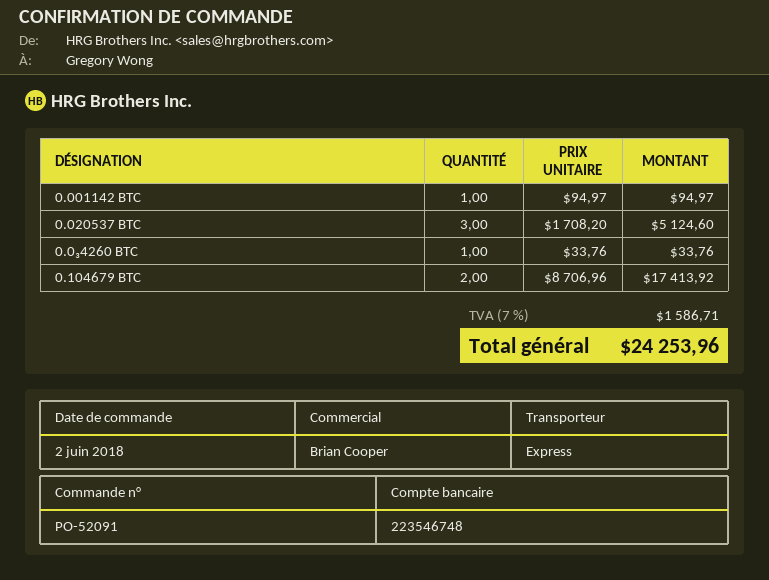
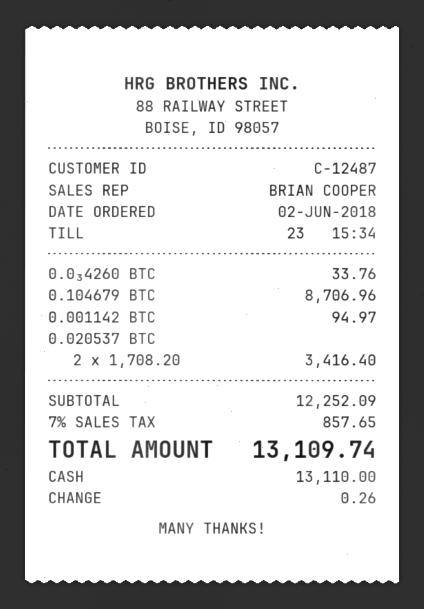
0.020537 BTC: 3 x 1708.20 = 5124.60 -> 2 x 1708.20 = 3416.40
0.104679 BTC: 2 x 8706.96 = 17413.92 -> 1 x 8706.96 = 8706.96
tax: 7% = 1586.71 -> 7% = 857.65
total: 24253.96 -> 13109.74

